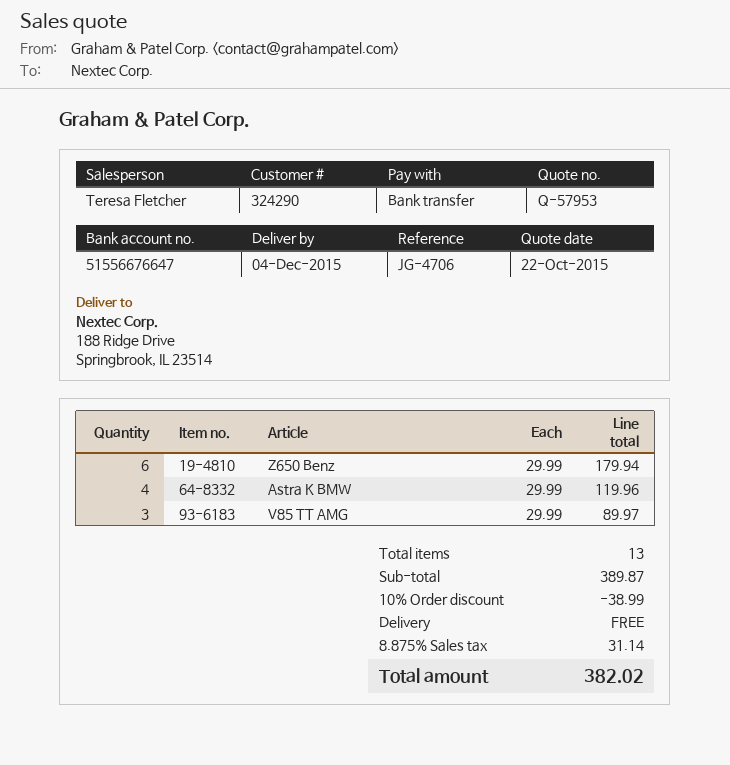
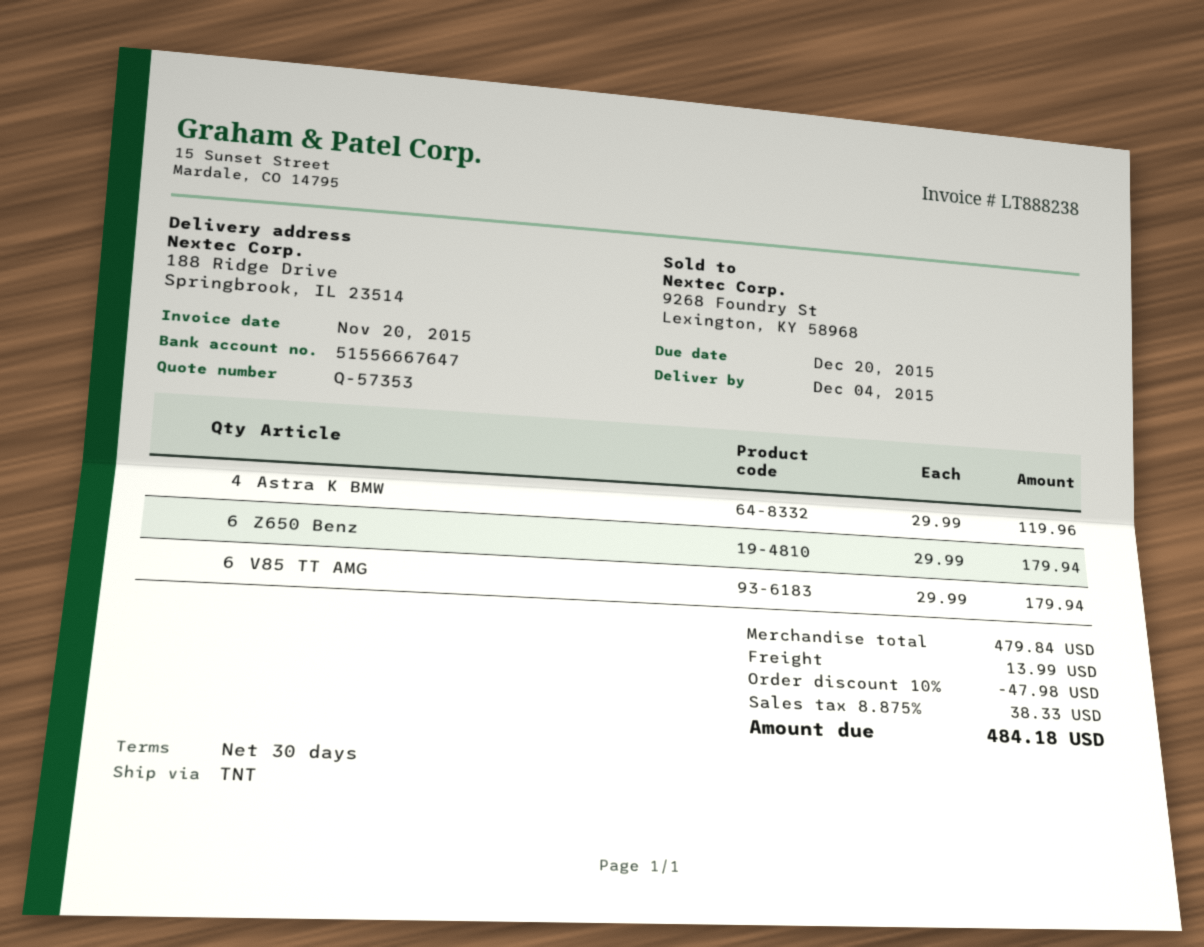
quote number: Q-57953 -> Q-57353
bank account: 51556676647 -> 51556667647
V85 TT AMG: 3 x 29.99 = 89.97 -> 6 x 29.99 = 179.94
subtotal: 389.87 -> 479.84
discount: 10% = 38.99 -> 10% = 47.98
shipping: 0.00 -> 13.99
tax: 8.875% = 31.14 -> 8.875% = 38.33
total: 382.02 -> 484.18

